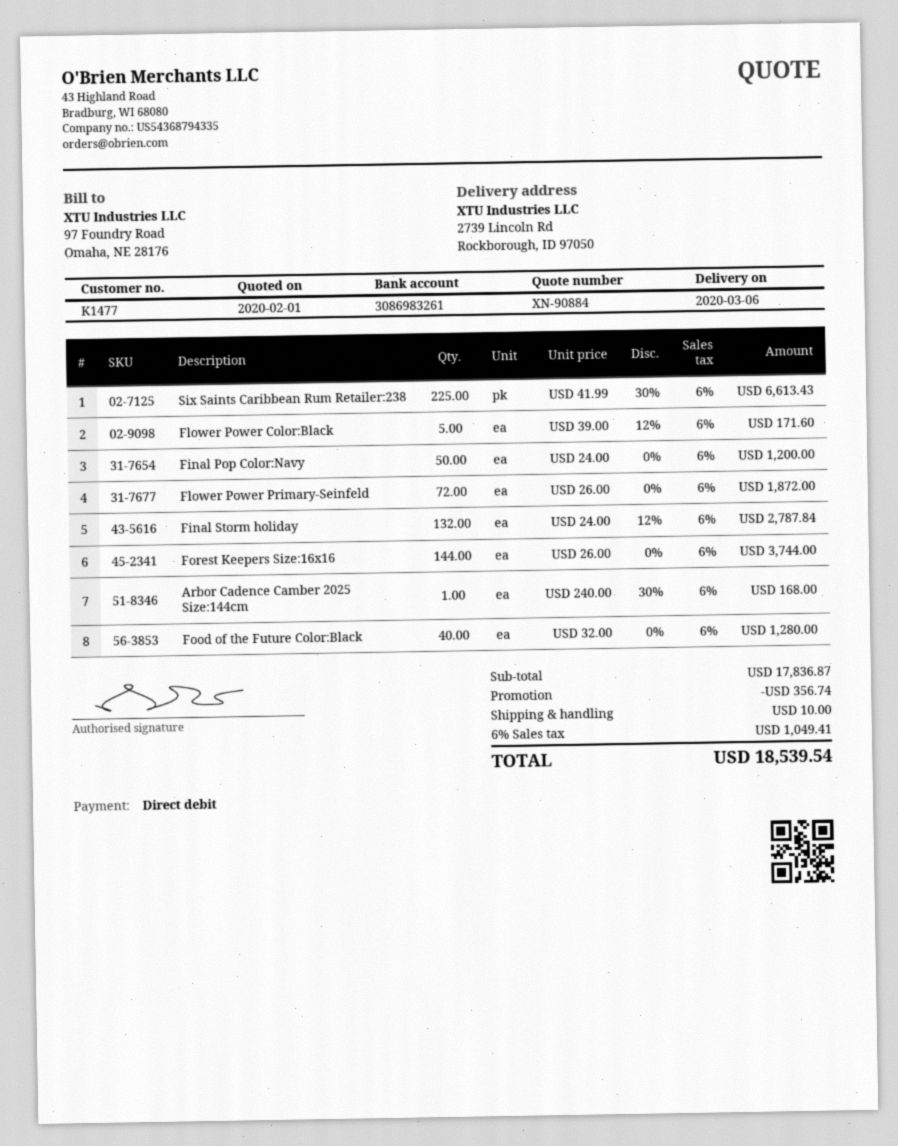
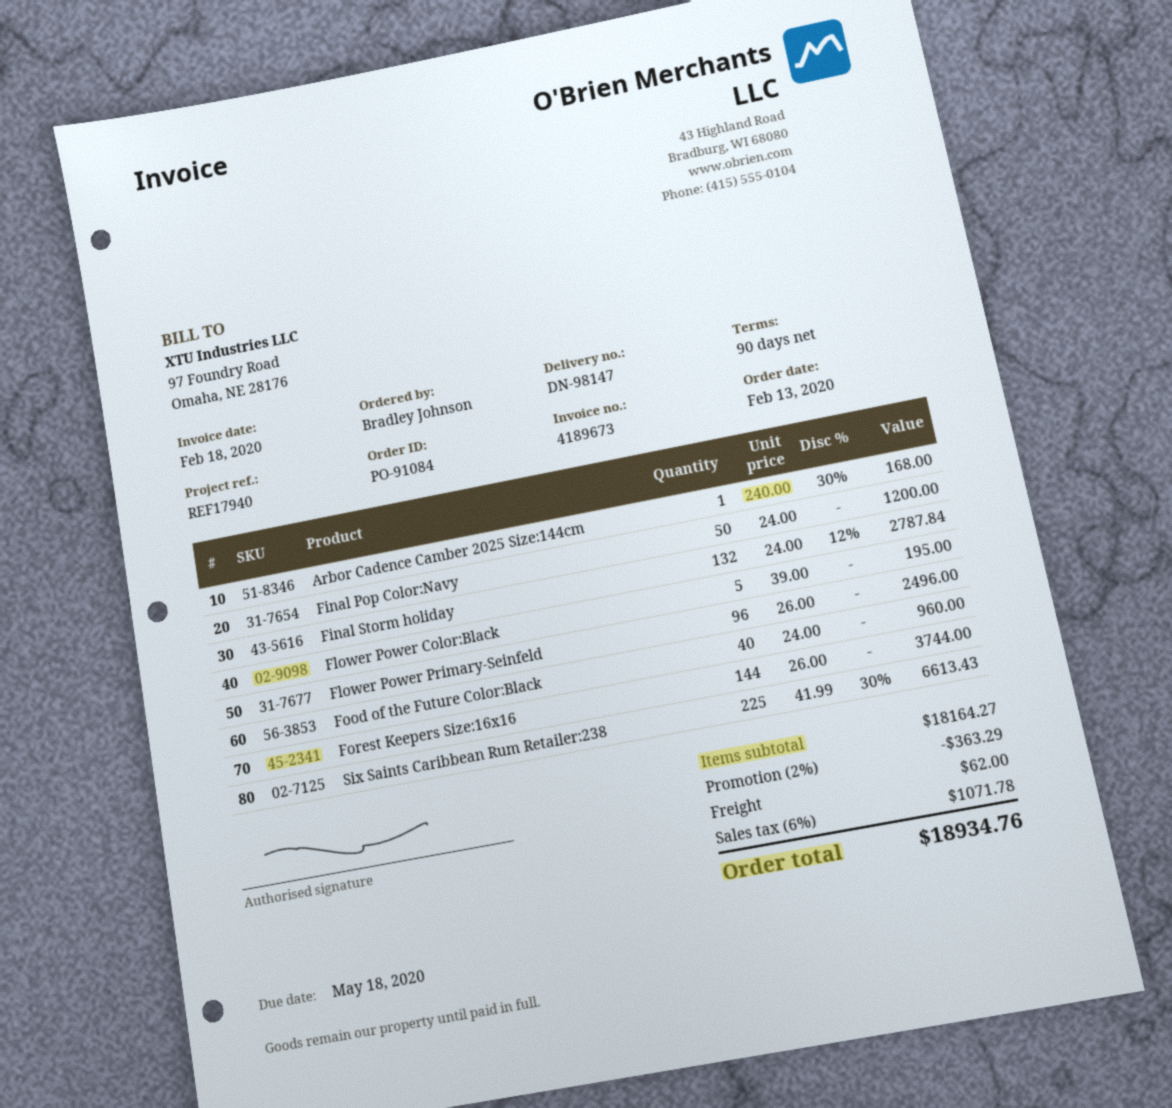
Flower Power Color:Black: 5 x 39.00 - 12% = 171.60 -> 5 x 39.00 = 195.00
Flower Power Primary-Seinfeld: 72 x 26.00 = 1872.00 -> 96 x 26.00 = 2496.00
Food of the Future Color:Black: 40 x 32.00 = 1280.00 -> 40 x 24.00 = 960.00
subtotal: 17836.87 -> 18164.27
discount: 356.74 -> 363.29
shipping: 10.00 -> 62.00
tax: 6% = 1049.41 -> 6% = 1071.78
total: 18539.54 -> 18934.76

